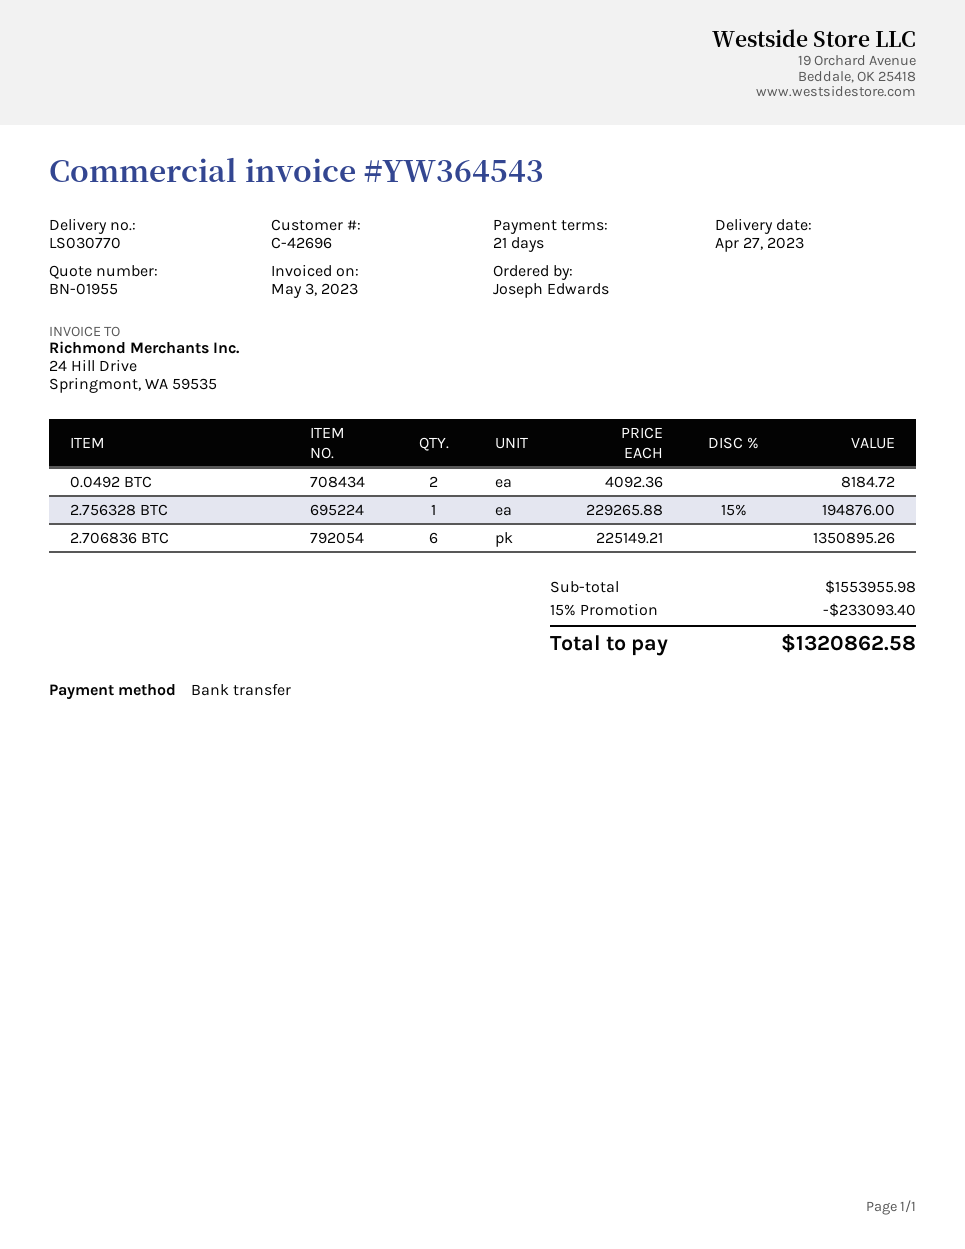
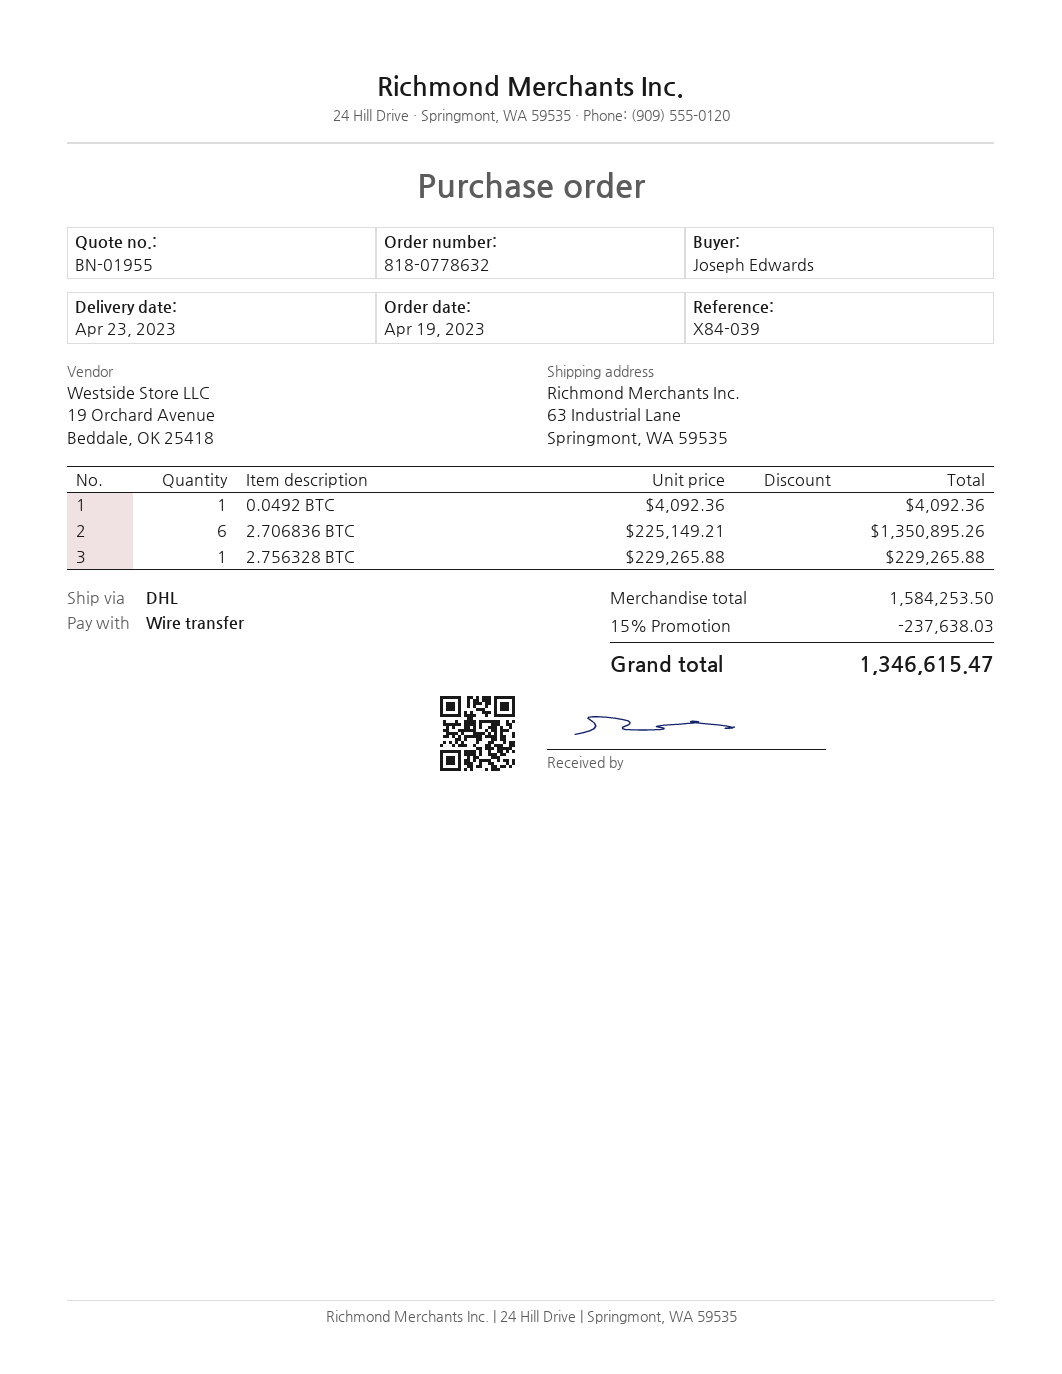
delivery date: 2023-04-27 -> 2023-04-23
0.0492 BTC: 2 x 4092.36 = 8184.72 -> 1 x 4092.36 = 4092.36
2.756328 BTC: 1 x 229265.88 - 15% = 194876.00 -> 1 x 229265.88 = 229265.88
subtotal: 1553955.98 -> 1584253.50
discount: 15% = 233093.40 -> 15% = 237638.03
total: 1320862.58 -> 1346615.47

